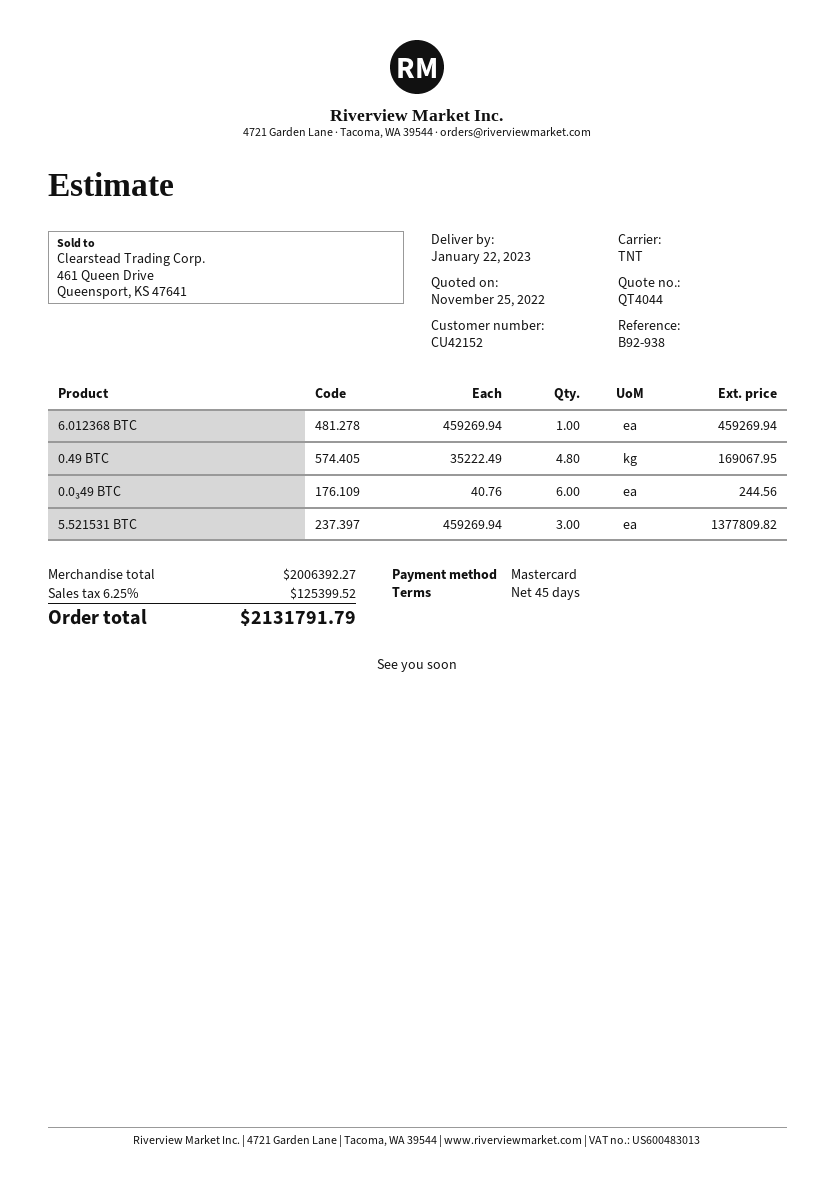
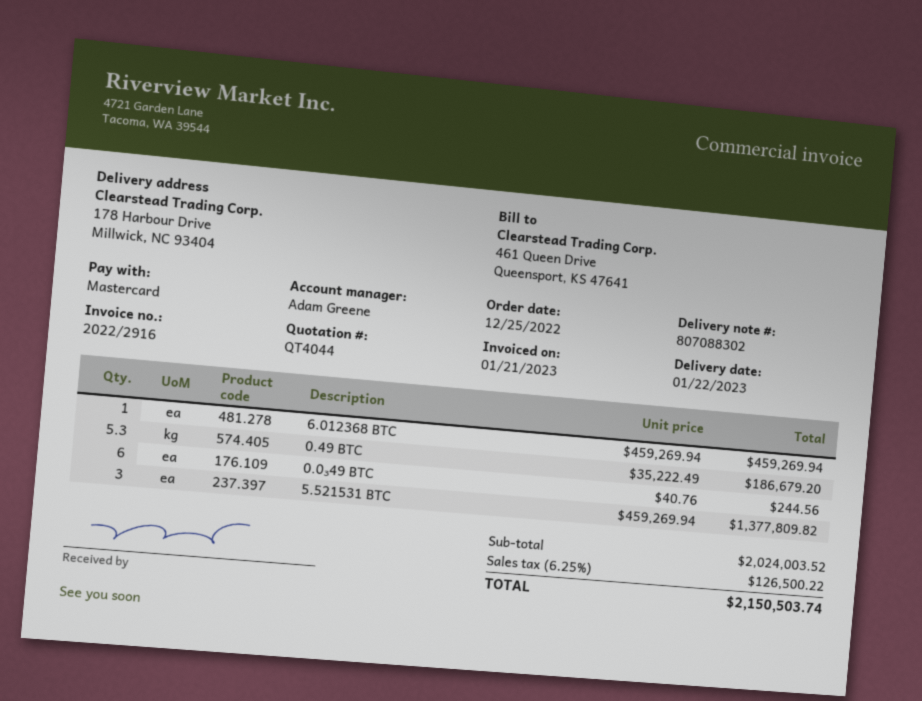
0.49 BTC: 4.8 x 35222.49 = 169067.95 -> 5.3 x 35222.49 = 186679.20
subtotal: 2006392.27 -> 2024003.52
tax: 6.25% = 125399.52 -> 6.25% = 126500.22
total: 2131791.79 -> 2150503.74

